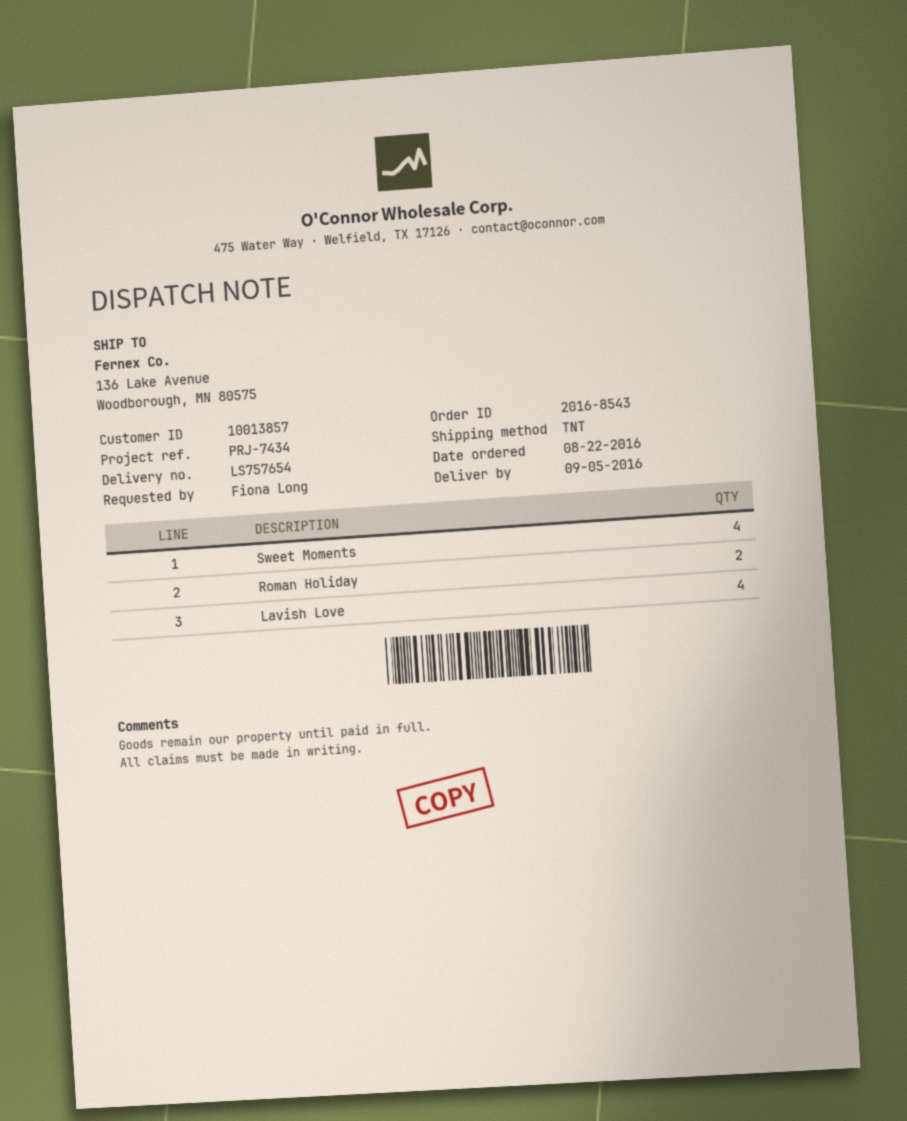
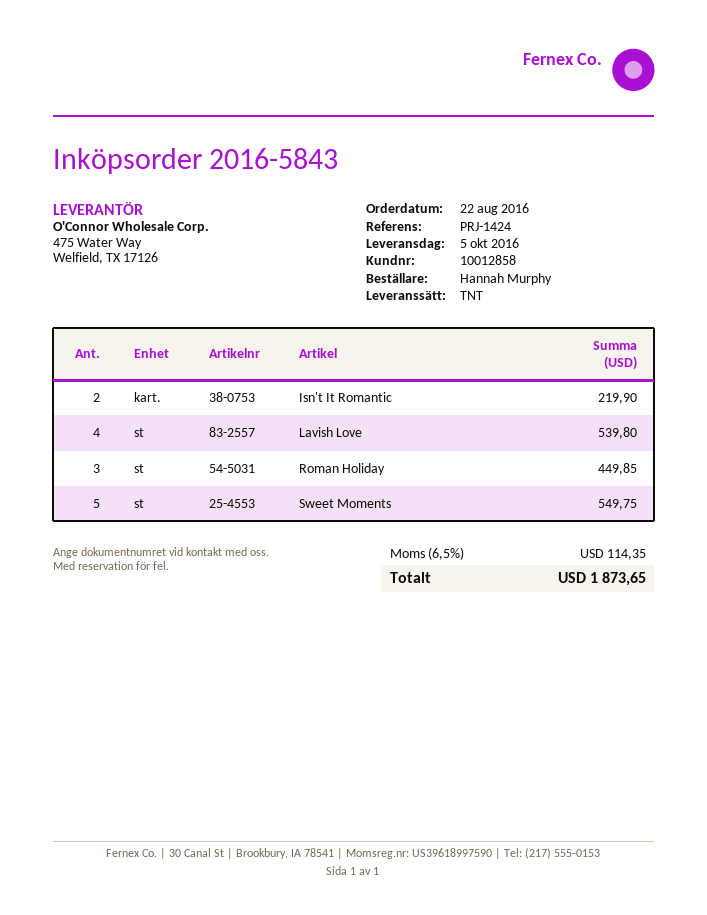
order number: 2016-8543 -> 2016-5843
delivery date: 2016-09-05 -> 2016-10-05
customer number: 10013857 -> 10012858
reference: PRJ-7434 -> PRJ-1424
ordered by: Fiona Long -> Hannah Murphy
Sweet Moments: 4 -> 5
Roman Holiday: 2 -> 3
Isn't It Romantic: none -> 2

